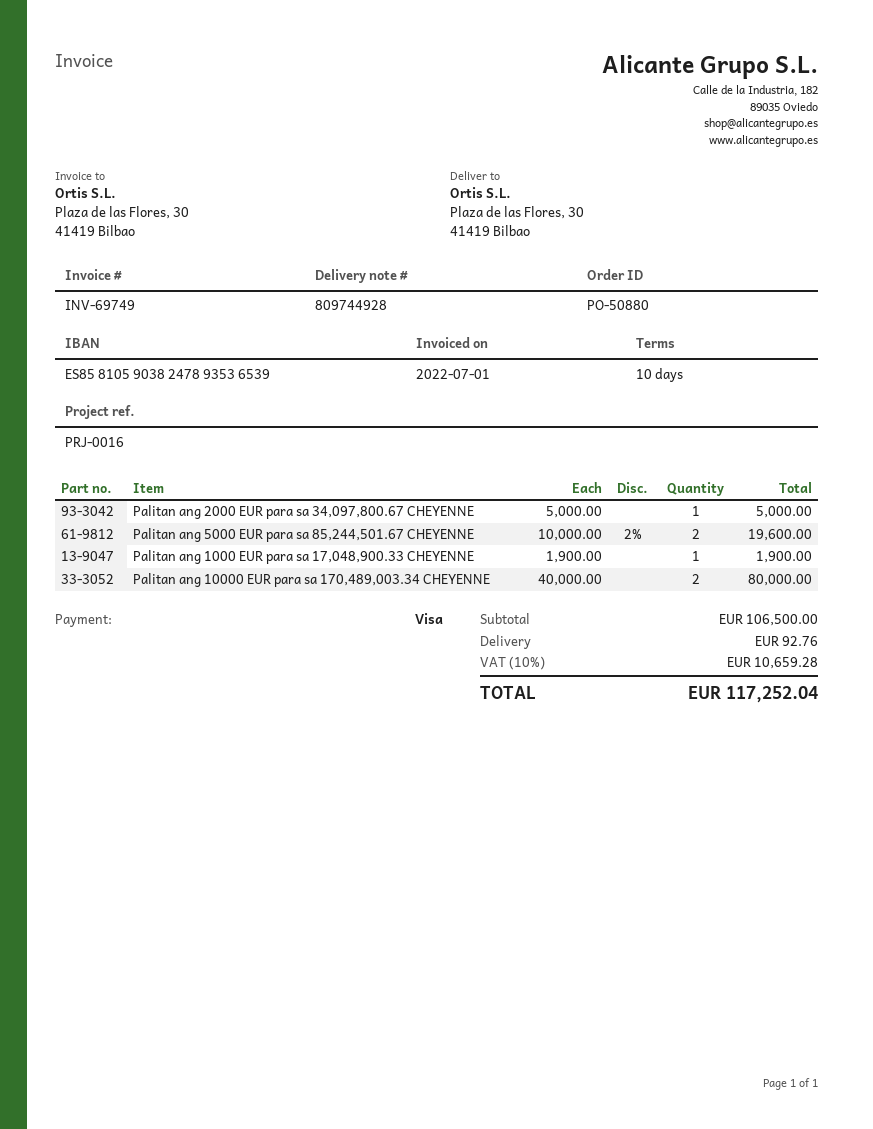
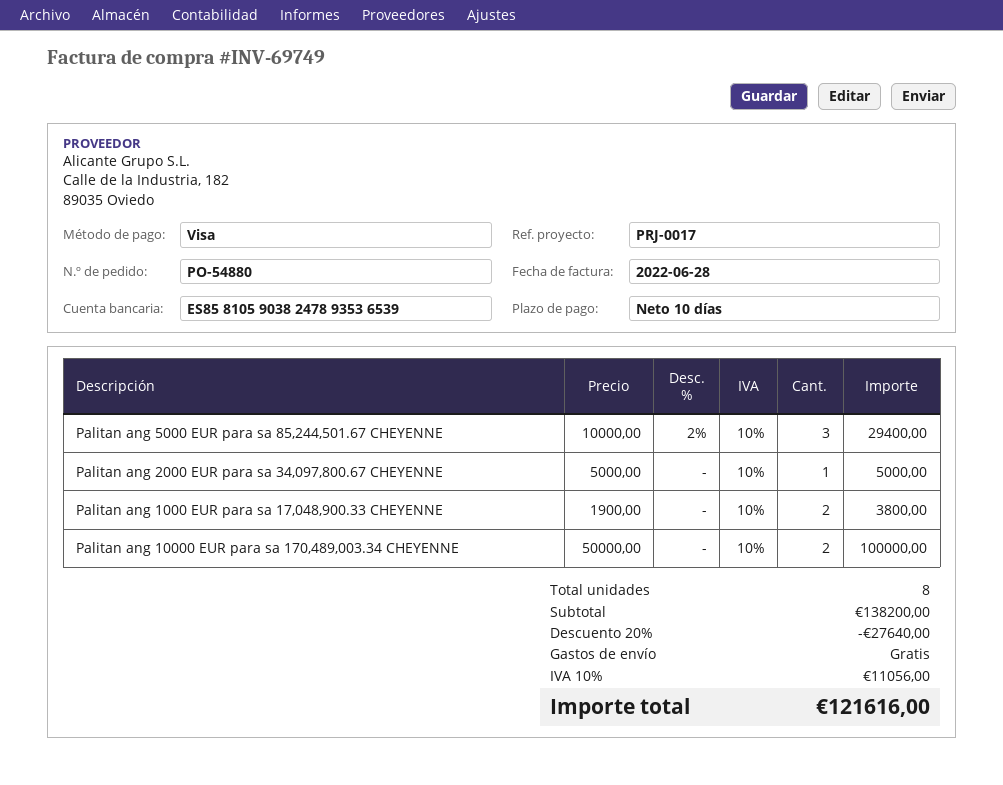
order number: PO-50880 -> PO-54880
invoice date: 2022-07-01 -> 2022-06-28
reference: PRJ-0016 -> PRJ-0017
Palitan ang 5000 EUR para sa 85,244,501.67 CHEYENNE: 2 x 10000.00 - 2% = 19600.00 -> 3 x 10000.00 - 2% = 29400.00
Palitan ang 1000 EUR para sa 17,048,900.33 CHEYENNE: 1 x 1900.00 = 1900.00 -> 2 x 1900.00 = 3800.00
Palitan ang 10000 EUR para sa 170,489,003.34 CHEYENNE: 2 x 40000.00 = 80000.00 -> 2 x 50000.00 = 100000.00
subtotal: 106500.00 -> 138200.00
discount: none -> 20% = 27640.00
shipping: 92.76 -> 0.00
tax: 10% = 10659.28 -> 10% = 11056.00
total: 117252.04 -> 121616.00

